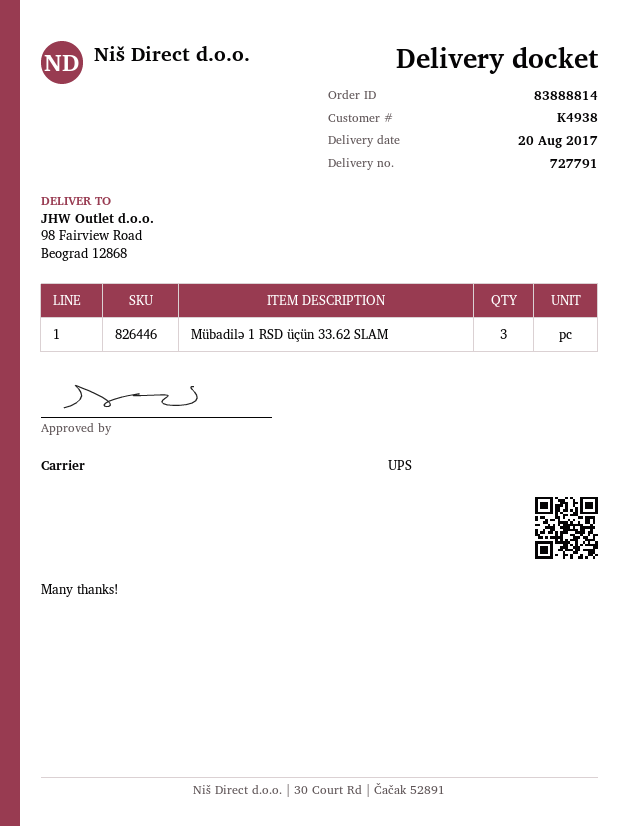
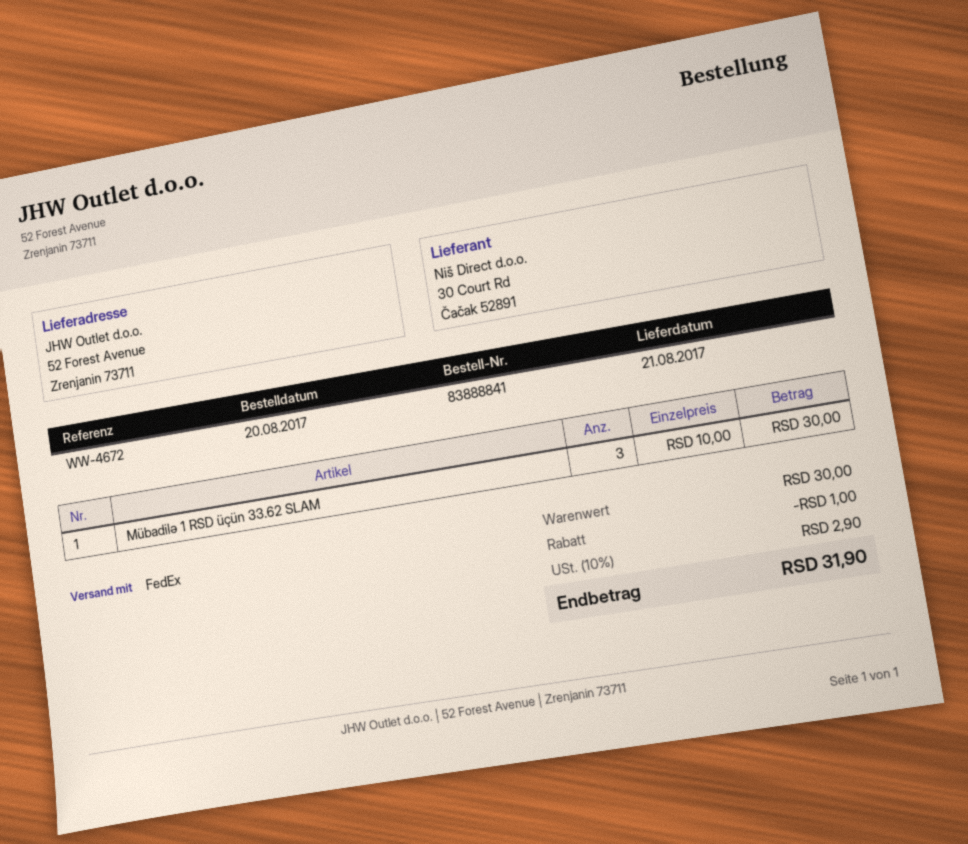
order number: 83888814 -> 83888841
delivery date: 2017-08-20 -> 2017-08-21
shipping method: UPS -> FedEx
ship to: 98 Fairview Road, Beograd 12868 -> 52 Forest Avenue, Zrenjanin 73711

